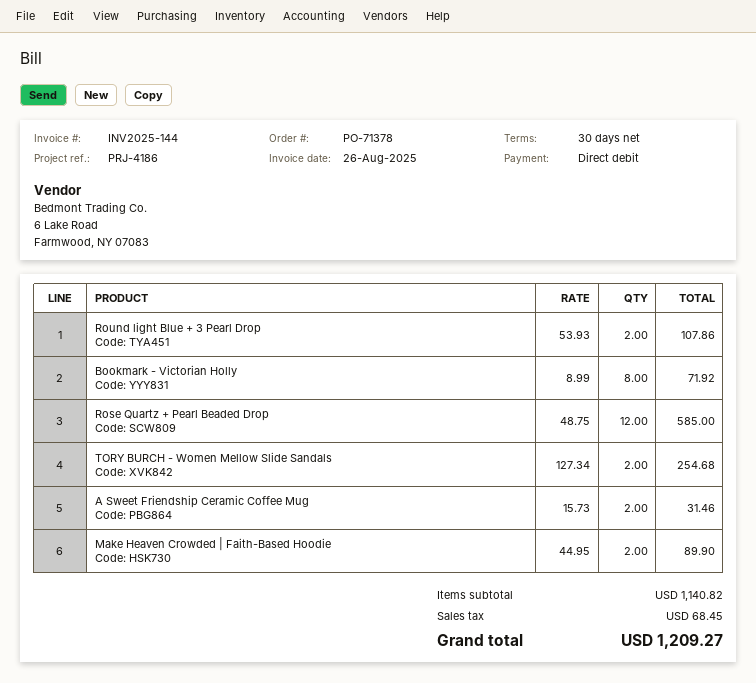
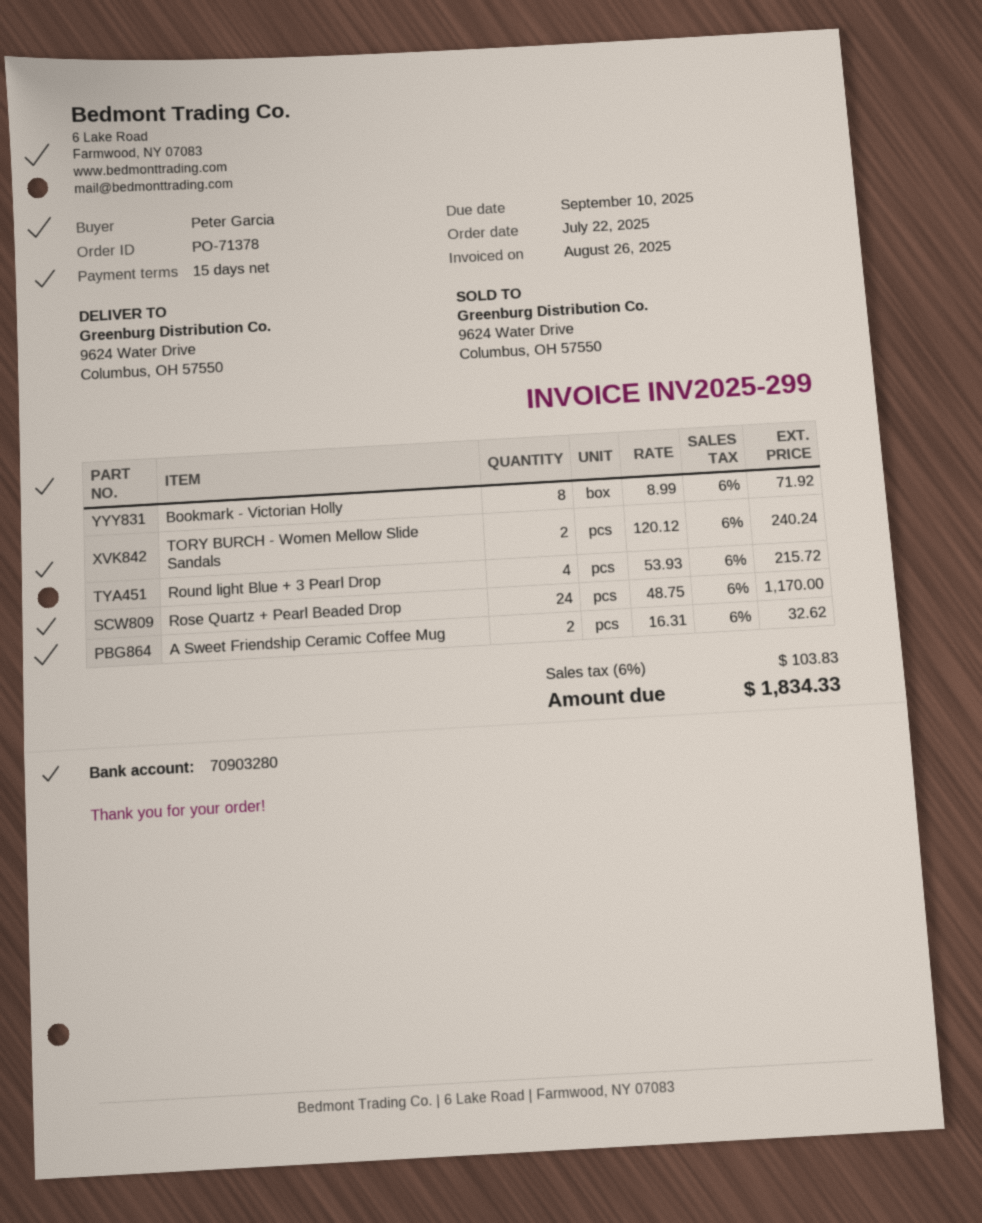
invoice number: INV2025-144 -> INV2025-299
payment terms: 30 days -> 15 days
Round light Blue + 3 Pearl Drop: 2 x 53.93 = 107.86 -> 4 x 53.93 = 215.72
Rose Quartz + Pearl Beaded Drop: 12 x 48.75 = 585.00 -> 24 x 48.75 = 1170.00
TORY BURCH - Women Mellow Slide Sandals: 2 x 127.34 = 254.68 -> 2 x 120.12 = 240.24
A Sweet Friendship Ceramic Coffee Mug: 2 x 15.73 = 31.46 -> 2 x 16.31 = 32.62
Make Heaven Crowded | Faith-Based Hoodie: 2 x 44.95 = 89.90 -> none
tax: 68.45 -> 103.83
total: 1209.27 -> 1834.33

